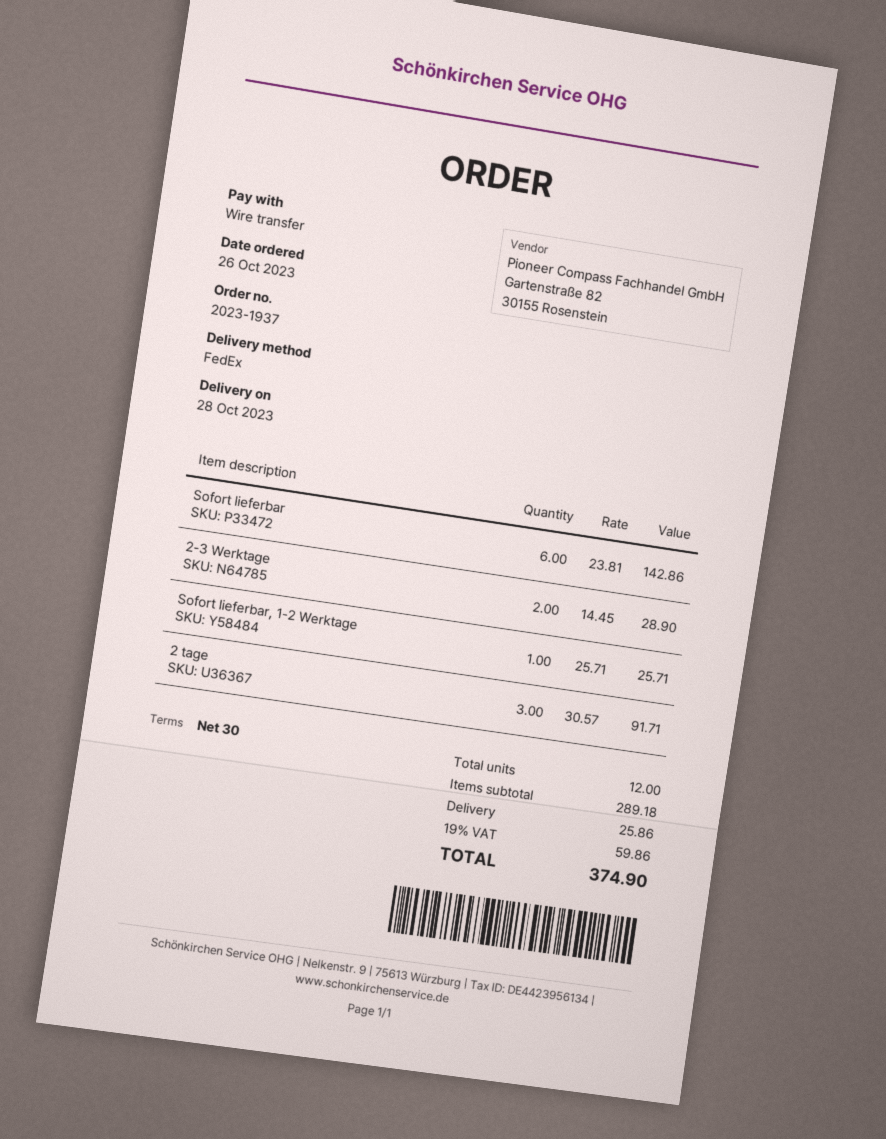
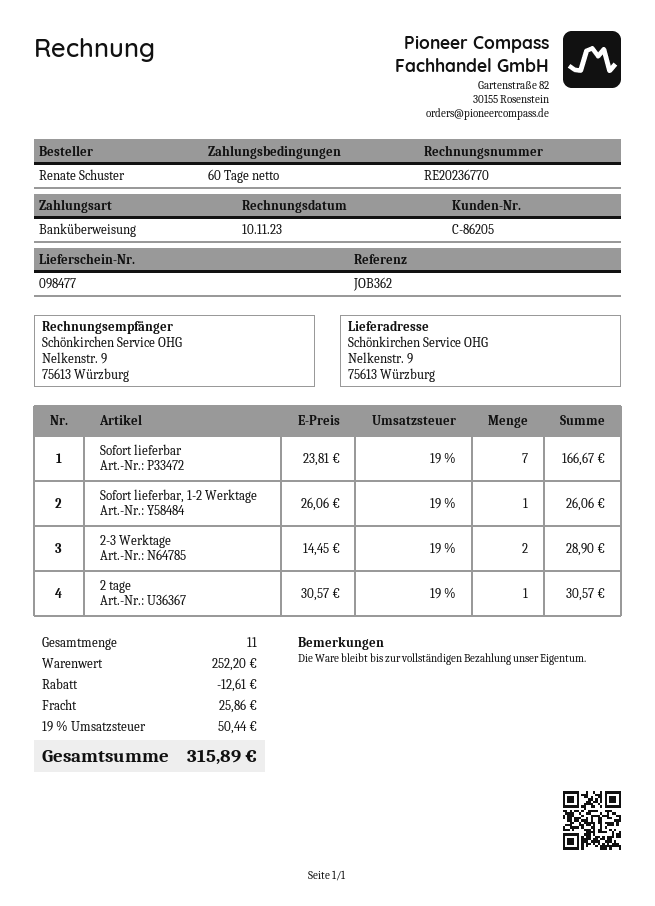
payment terms: 30 days -> 60 days
Sofort lieferbar: 6 x 23.81 = 142.86 -> 7 x 23.81 = 166.67
Sofort lieferbar, 1-2 Werktage: 1 x 25.71 = 25.71 -> 1 x 26.06 = 26.06
2 tage: 3 x 30.57 = 91.71 -> 1 x 30.57 = 30.57
total quantity: 12 -> 11
subtotal: 289.18 -> 252.20
discount: none -> 12.61
tax: 19% = 59.86 -> 19% = 50.44
total: 374.90 -> 315.89

